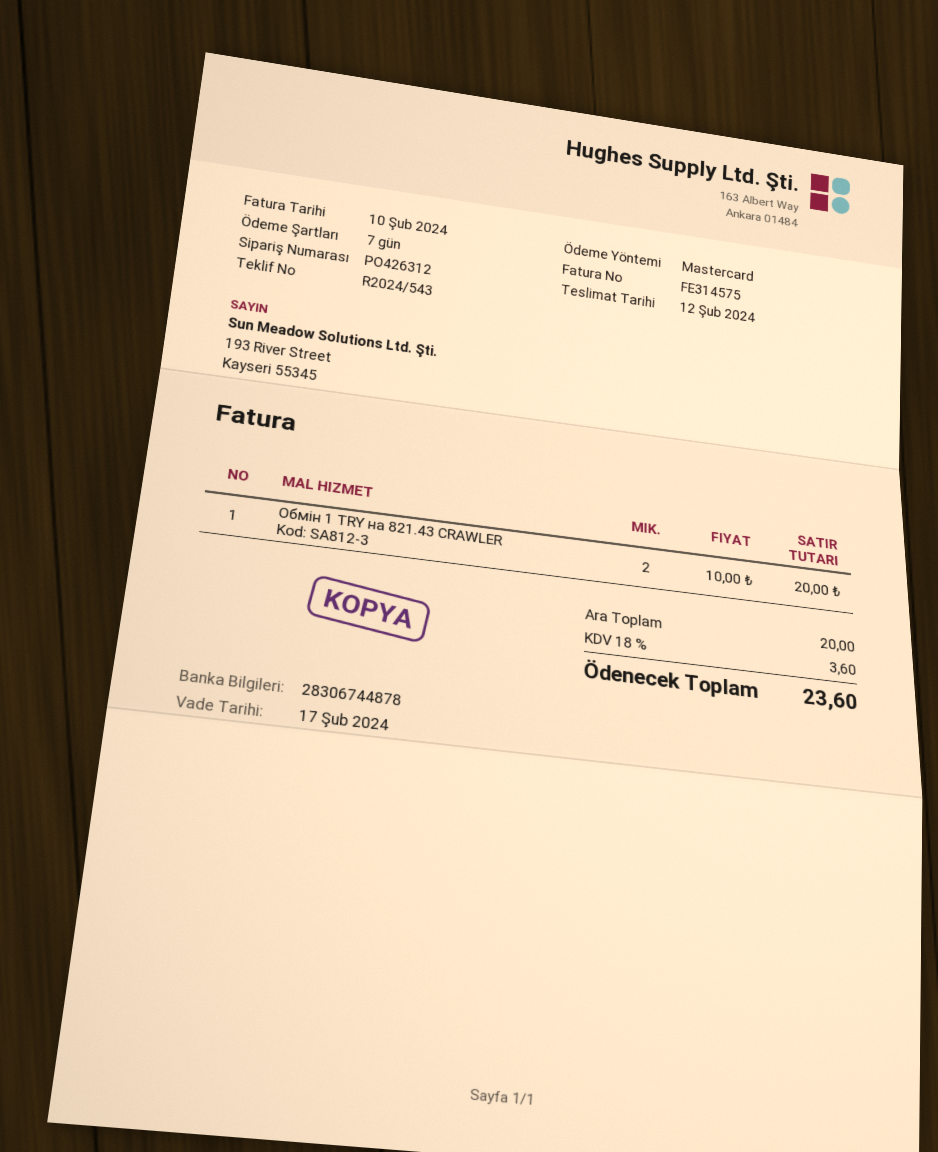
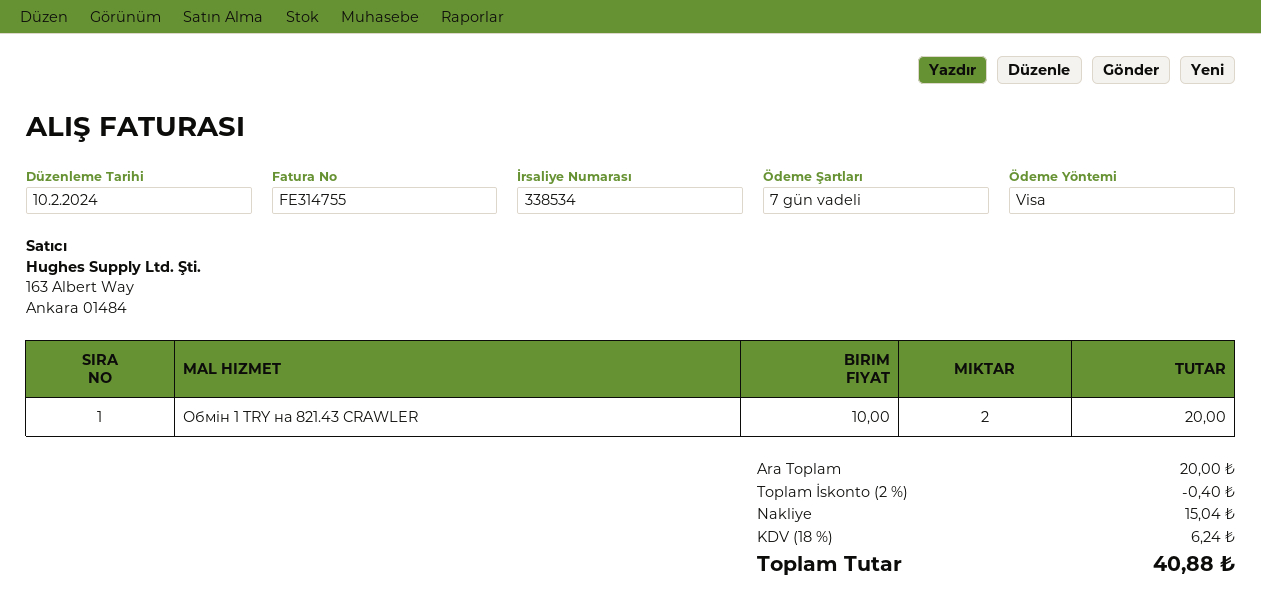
invoice number: FE314575 -> FE314755
payment method: Mastercard -> Visa
discount: none -> 2% = 0.40
shipping: none -> 15.04
tax: 18% = 3.60 -> 18% = 6.24
total: 23.60 -> 40.88

